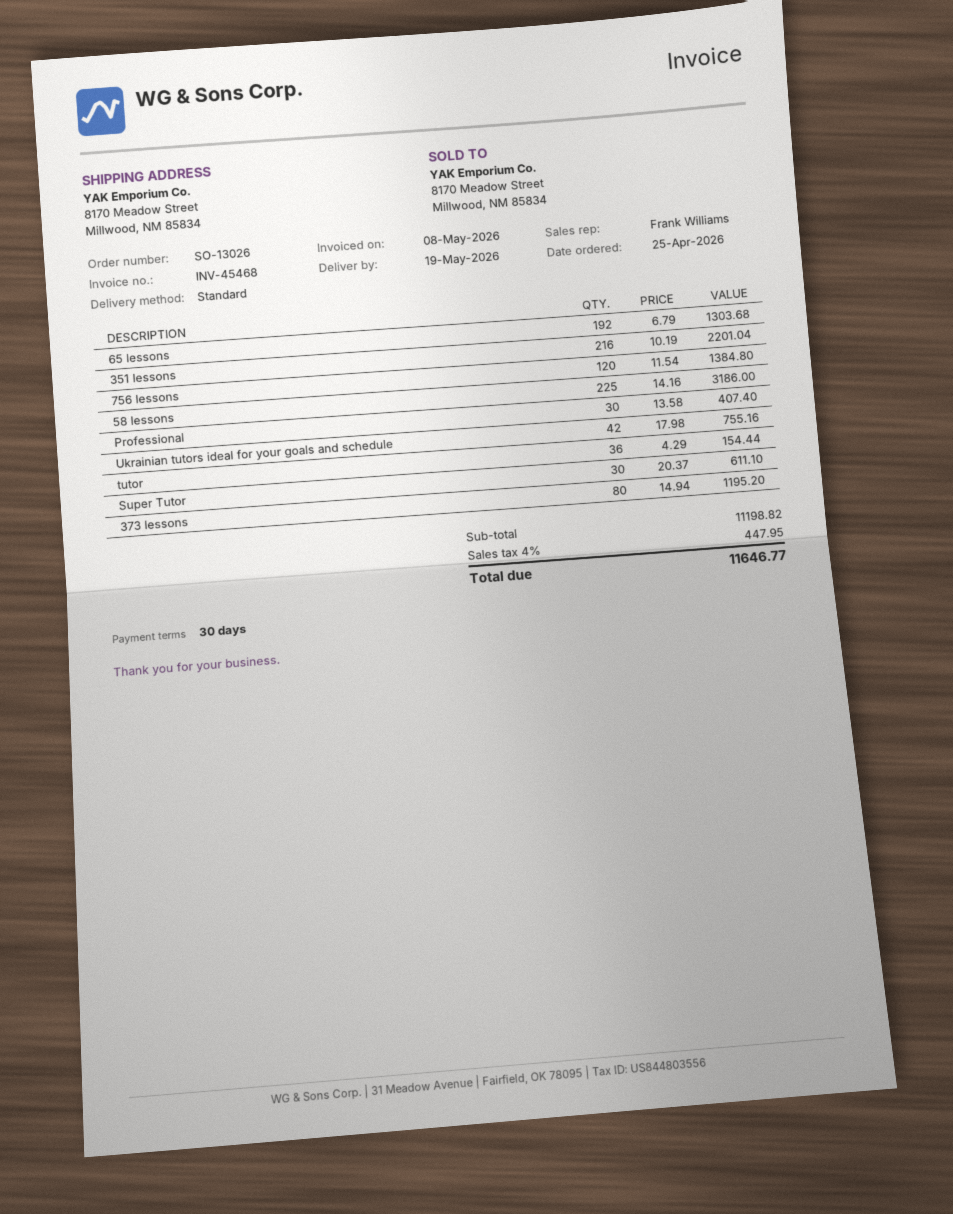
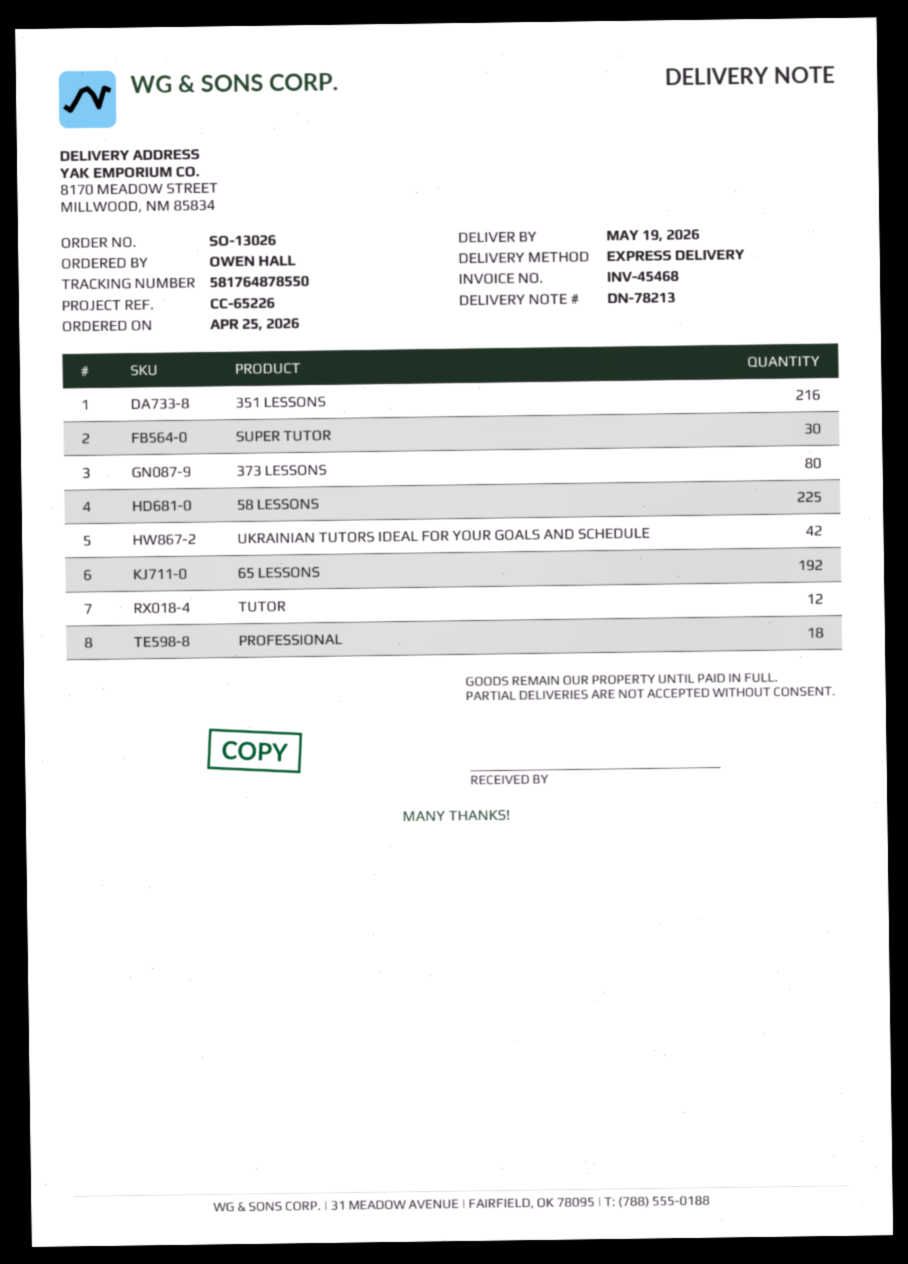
shipping method: standard -> express
756 lessons: 120 -> none
Professional: 30 -> 18
tutor: 36 -> 12

